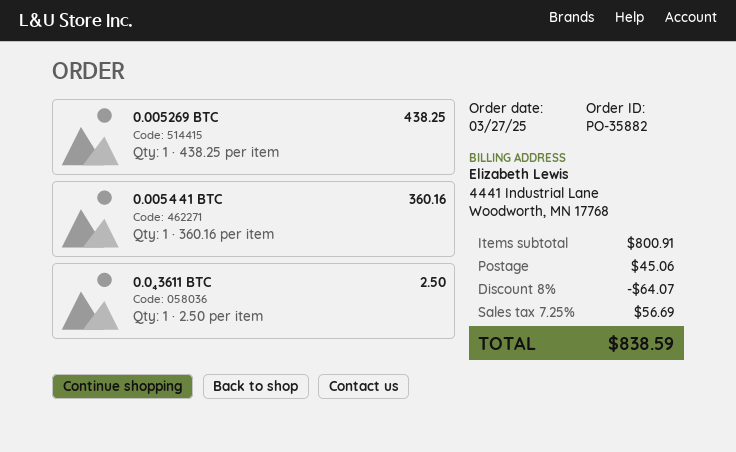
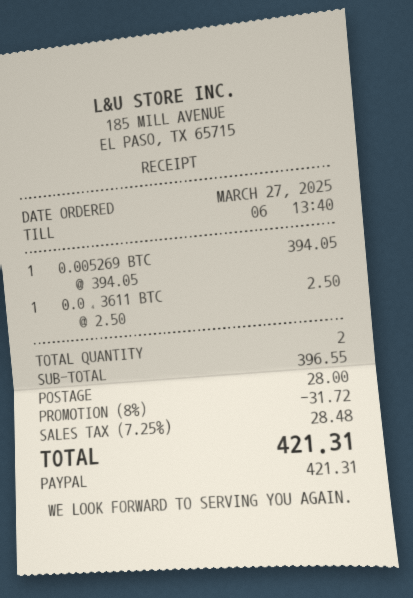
0.005269 BTC: 1 x 438.25 = 438.25 -> 1 x 394.05 = 394.05
0.005441 BTC: 1 x 360.16 = 360.16 -> none
subtotal: 800.91 -> 396.55
discount: 8% = 64.07 -> 8% = 31.72
shipping: 45.06 -> 28.00
tax: 7.25% = 56.69 -> 7.25% = 28.48
total: 838.59 -> 421.31

